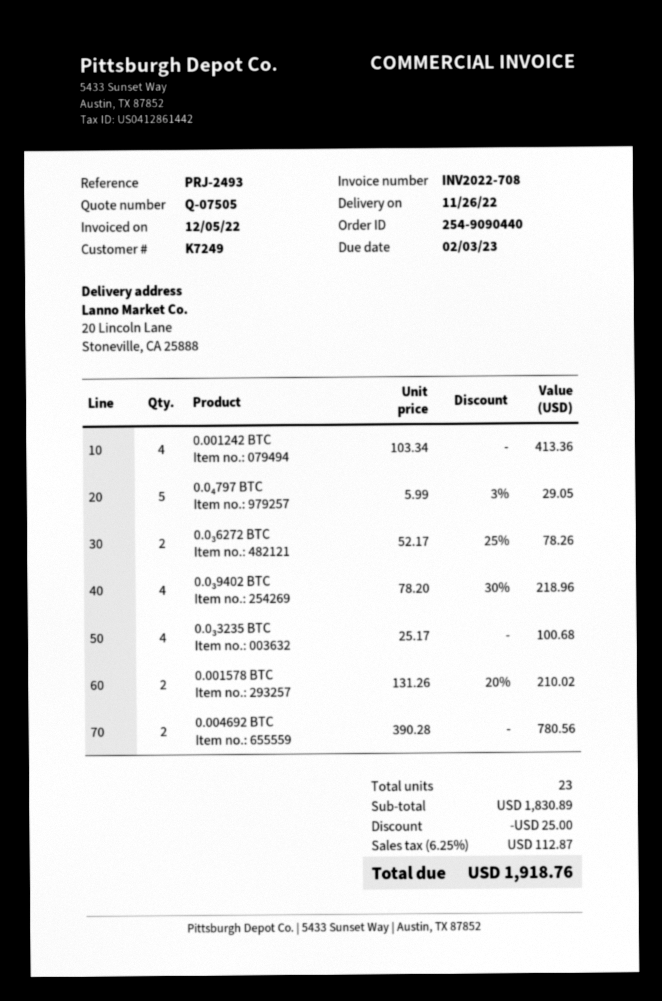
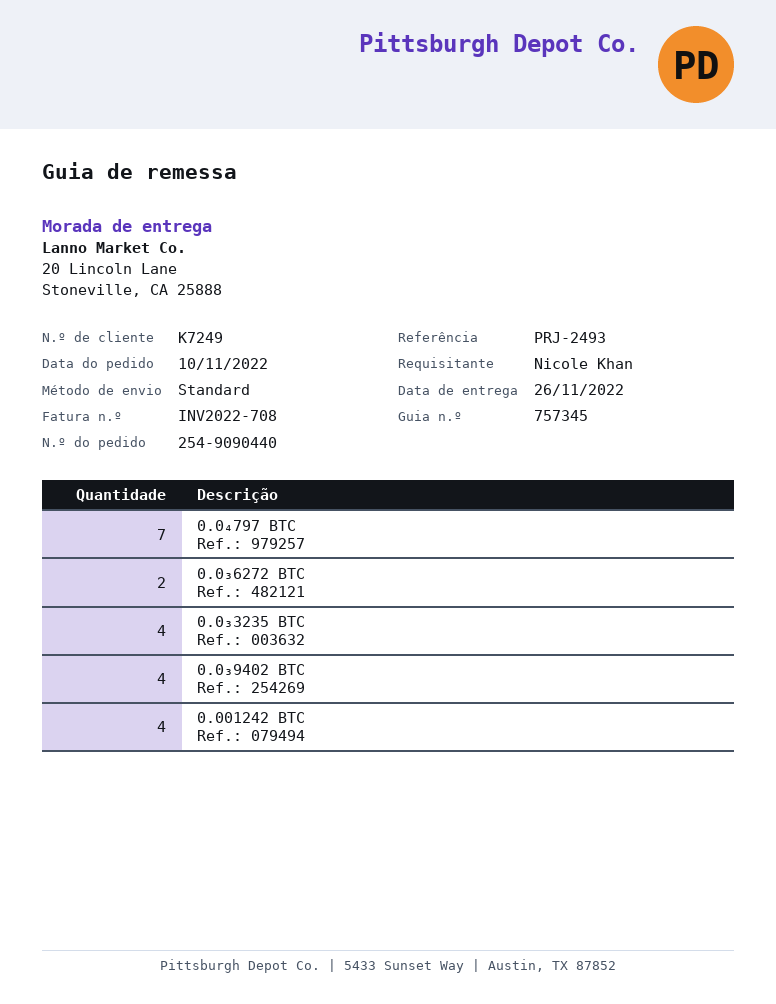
0.0₄797 BTC: 5 -> 7
0.001578 BTC: 2 -> none
0.004692 BTC: 2 -> none

